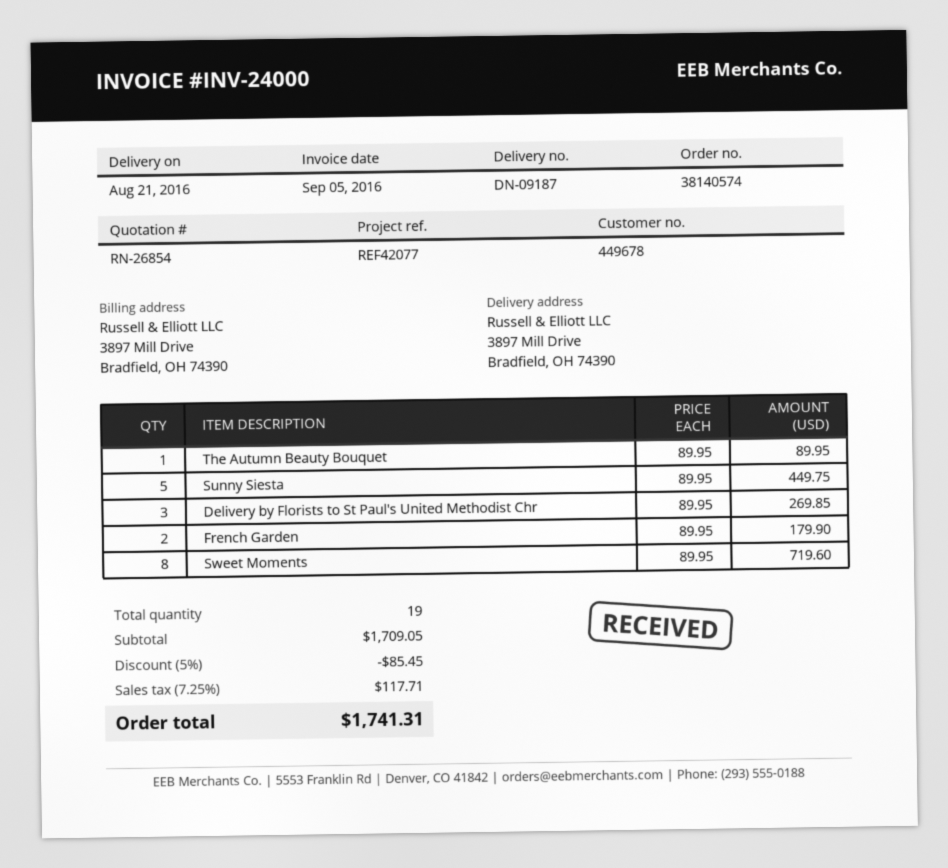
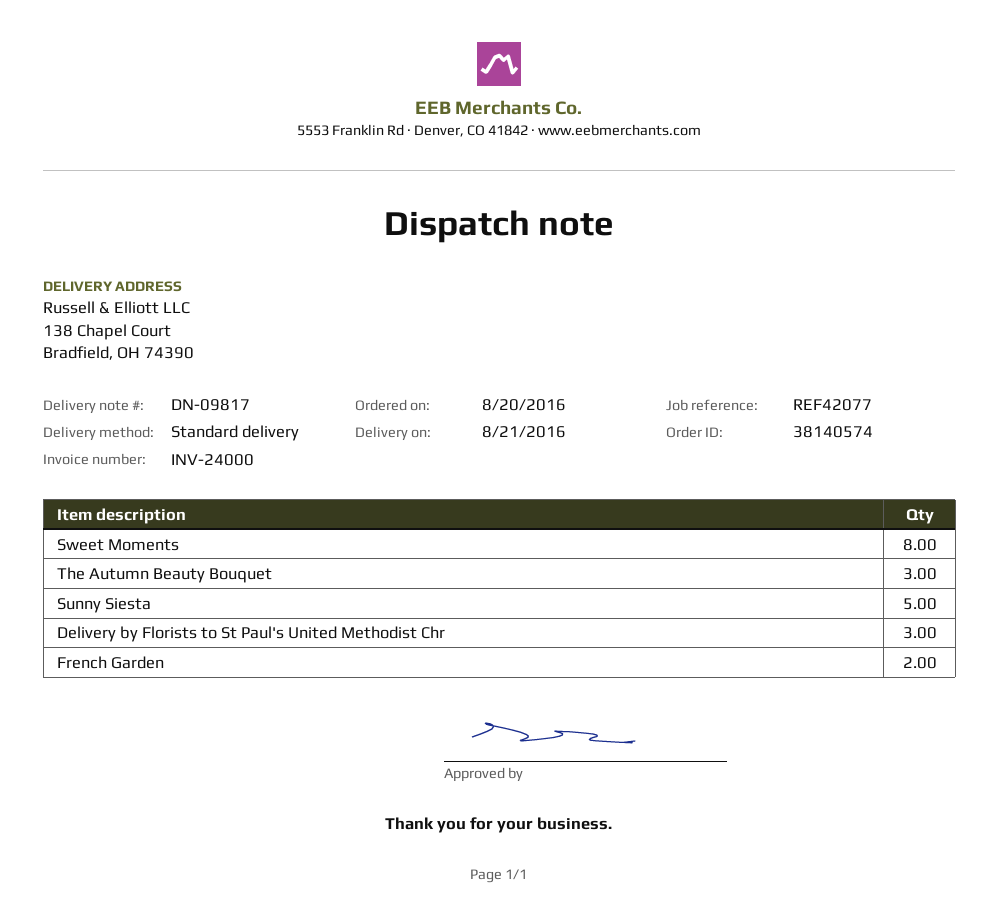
delivery note number: DN-09187 -> DN-09817
ship to: 3897 Mill Drive, Bradfield, OH 74390 -> 138 Chapel Court, Bradfield, OH 74390
The Autumn Beauty Bouquet: 1 -> 3

